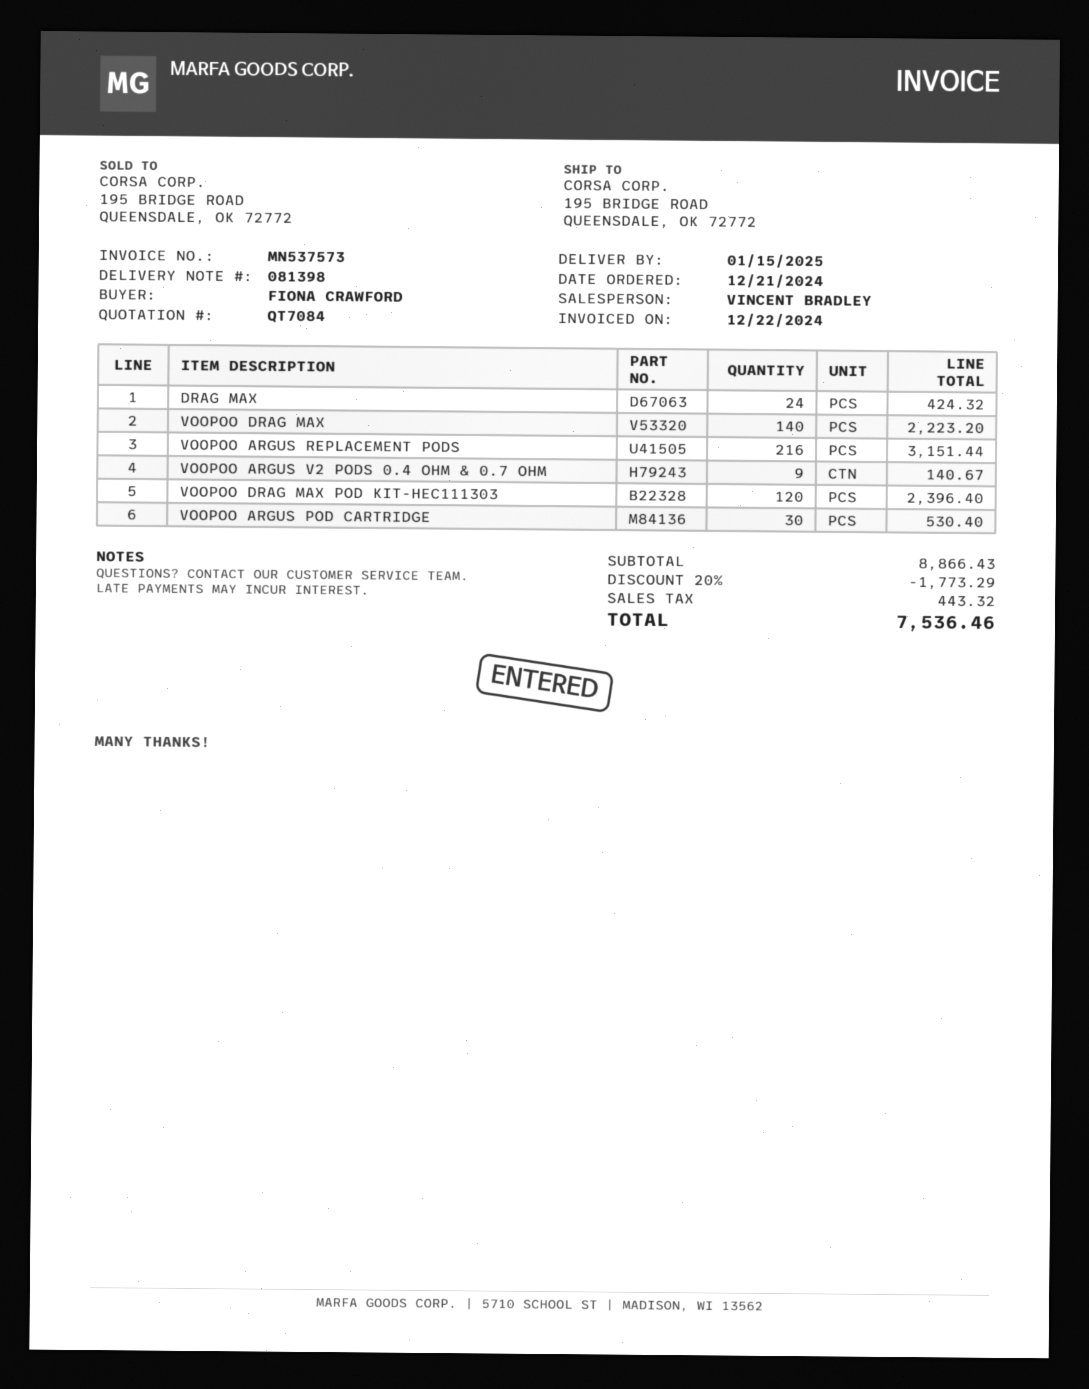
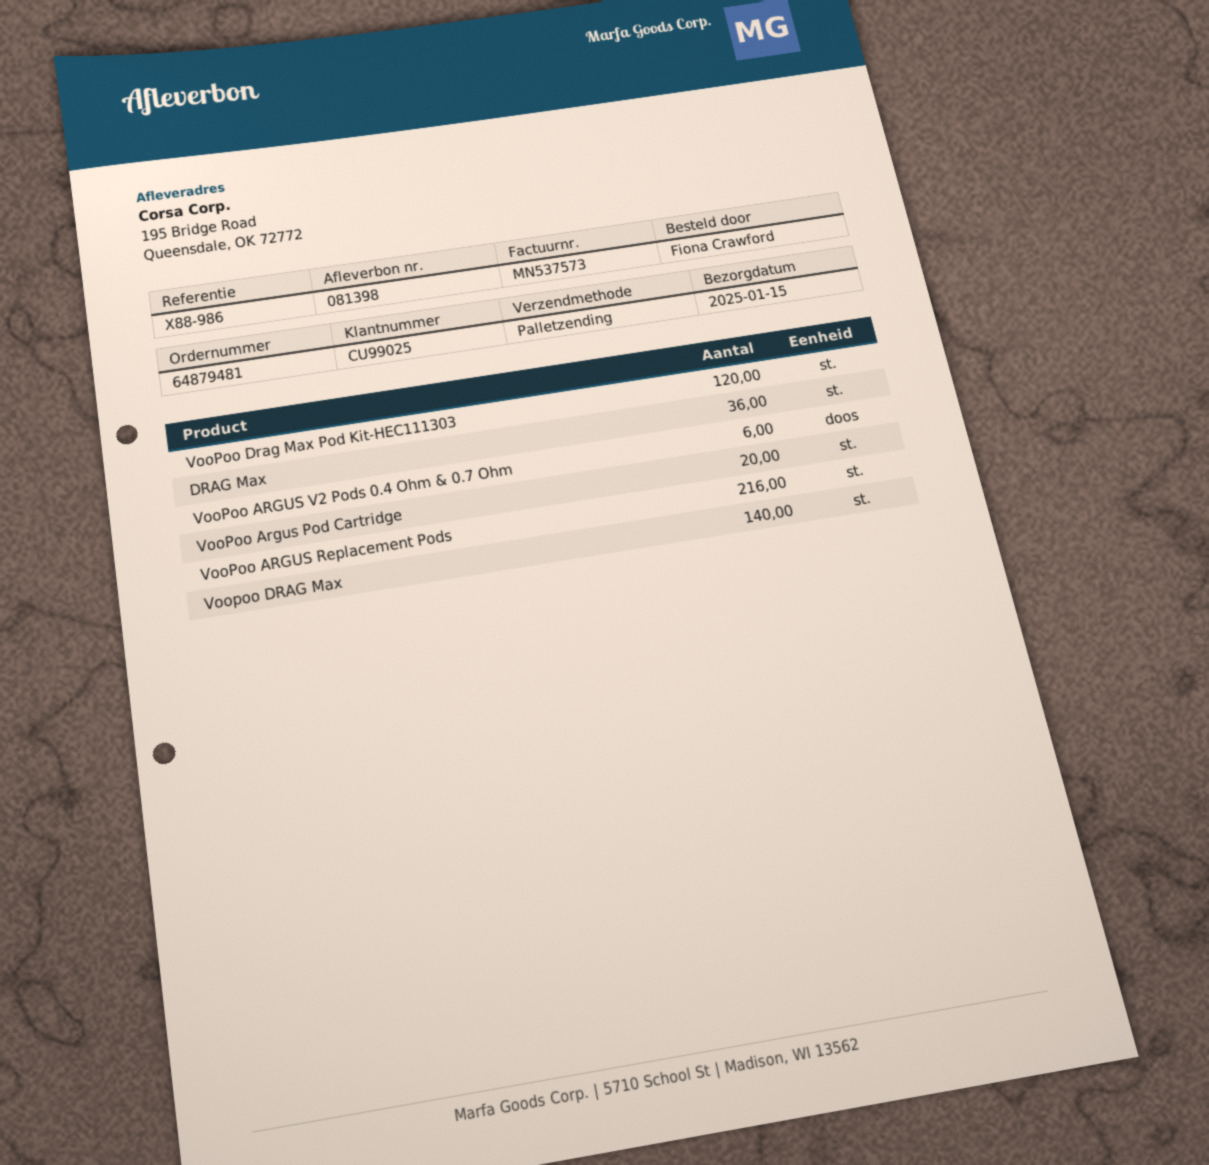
DRAG MAX: 24 -> 36
VOOPOO ARGUS V2 PODS 0.4 OHM & 0.7 OHM: 9 -> 6
VOOPOO ARGUS POD CARTRIDGE: 30 -> 20

